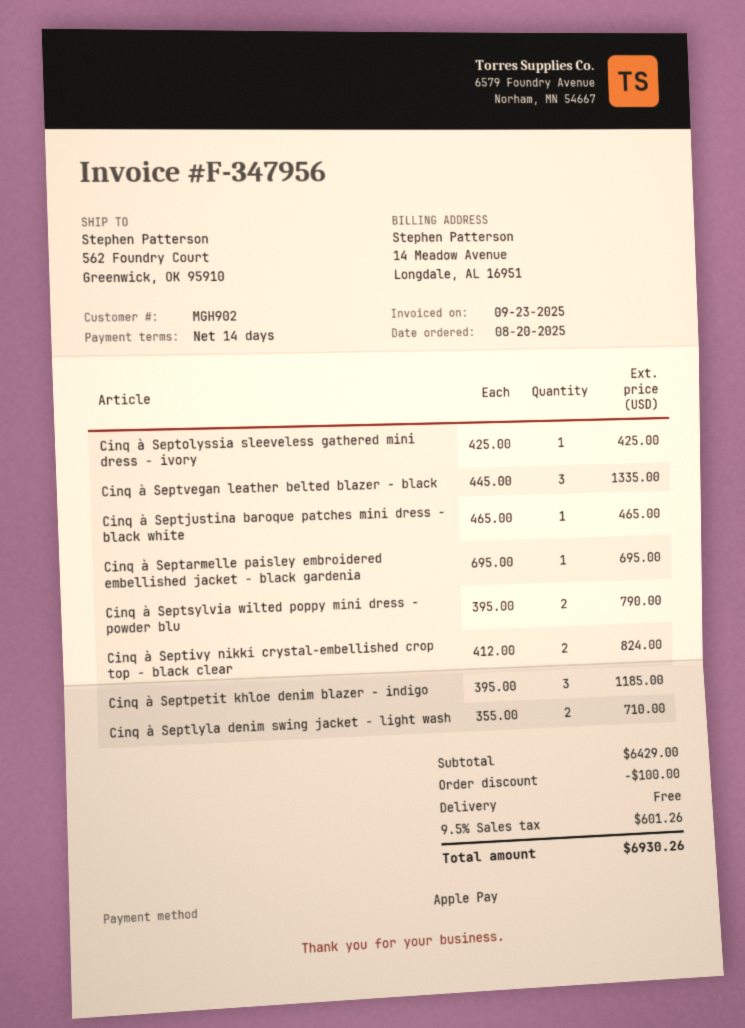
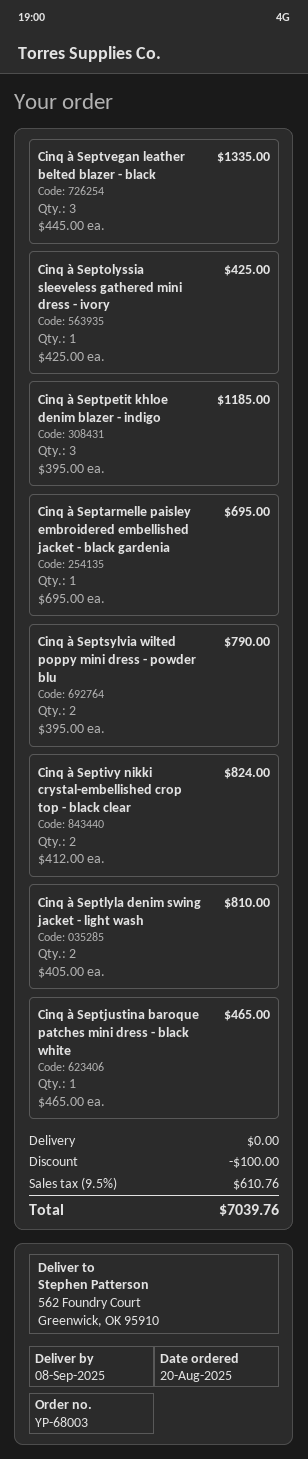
Cinq à Septlyla denim swing jacket - light wash: 2 x 355.00 = 710.00 -> 2 x 405.00 = 810.00
tax: 9.5% = 601.26 -> 9.5% = 610.76
total: 6930.26 -> 7039.76

